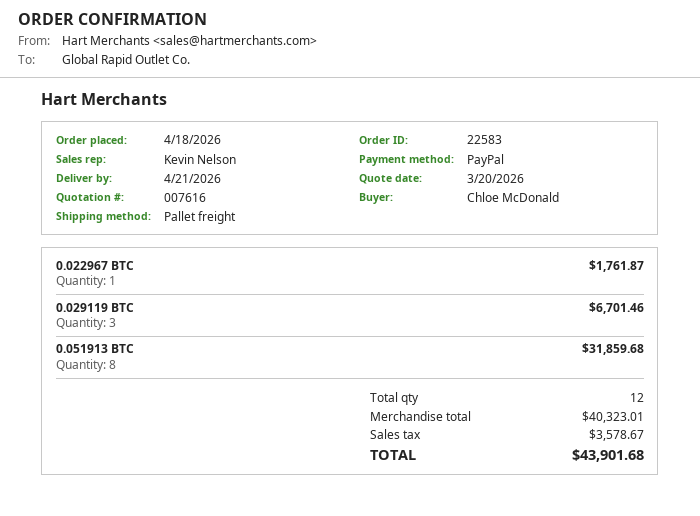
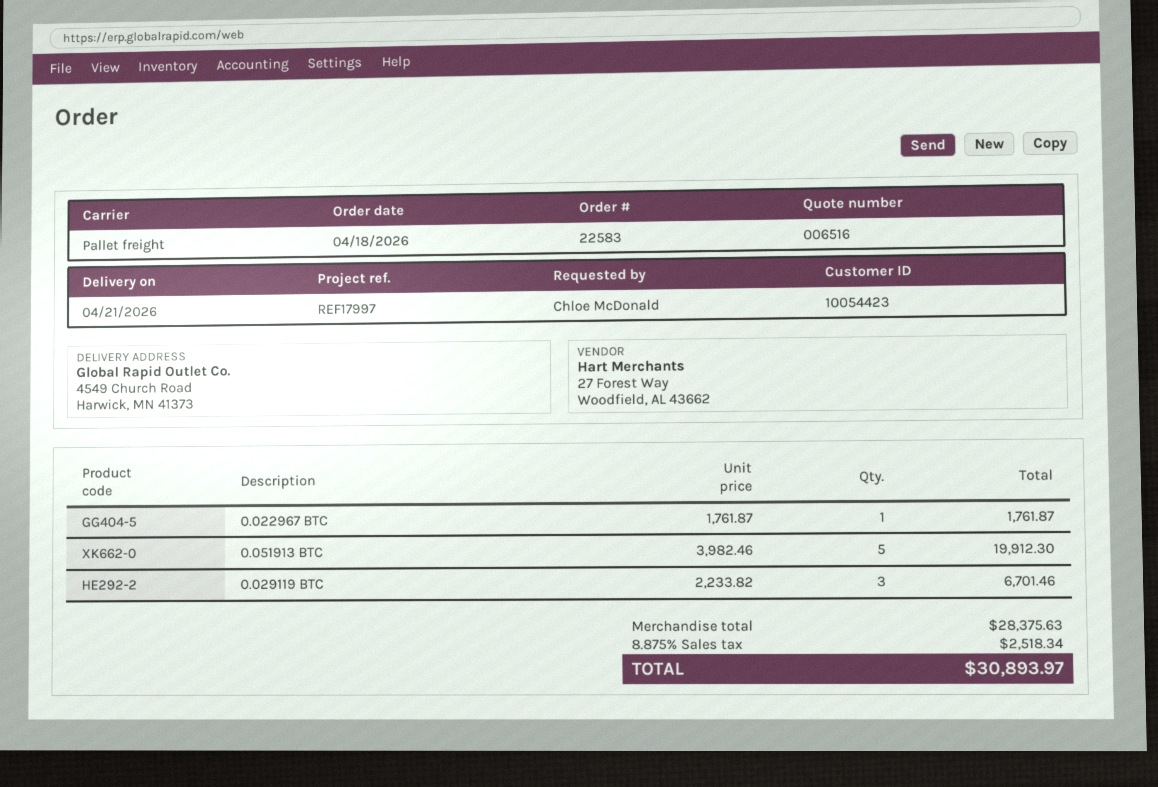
quote number: 007616 -> 006516
0.051913 BTC: 8 for 31859.68 -> 5 for 19912.30
subtotal: 40323.01 -> 28375.63
tax: 3578.67 -> 2518.34
total: 43901.68 -> 30893.97

